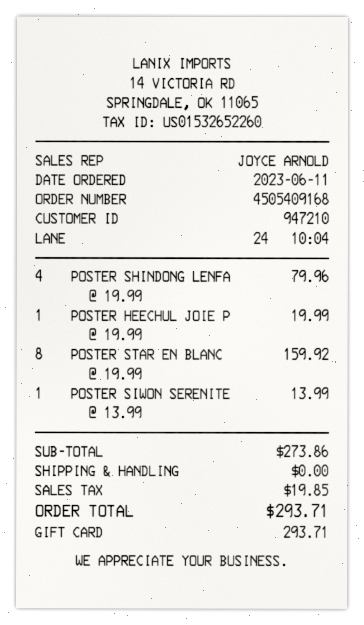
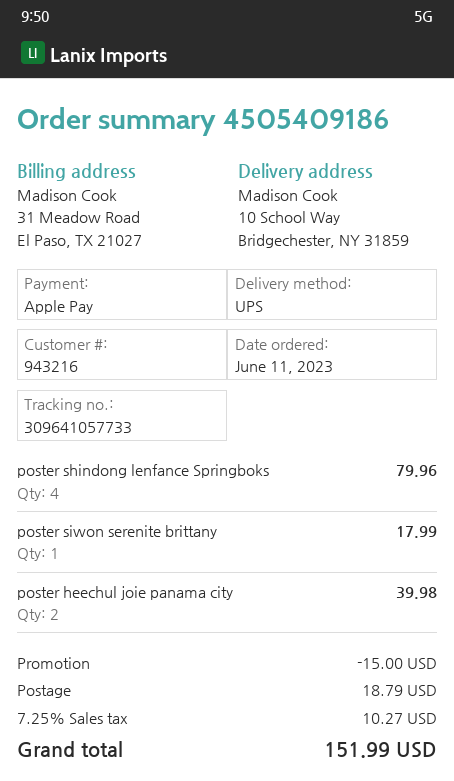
order number: 4505409168 -> 4505409186
customer number: 947210 -> 943216
payment method: gift card -> Apple Pay
POSTER HEECHUL JOIE P: 1 for 19.99 -> 2 for 39.98
POSTER STAR EN BLANC: 8 for 159.92 -> none
POSTER SIWON SERENITE: 1 for 13.99 -> 1 for 17.99
discount: none -> 15.00
shipping: 0.00 -> 18.79
tax: 19.85 -> 10.27
total: 293.71 -> 151.99

